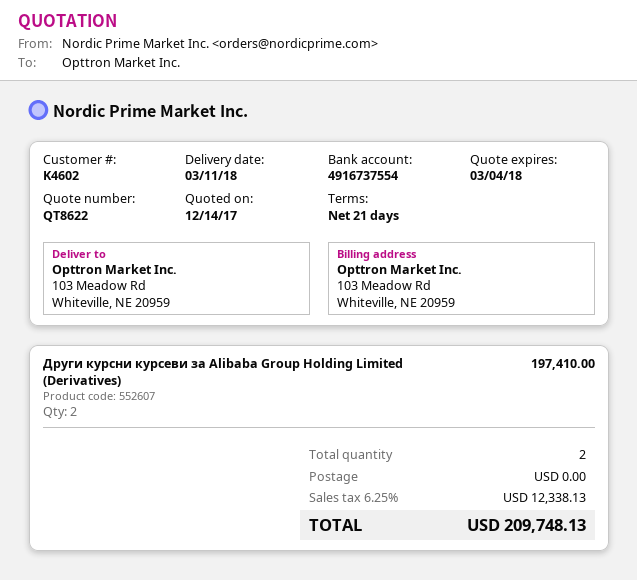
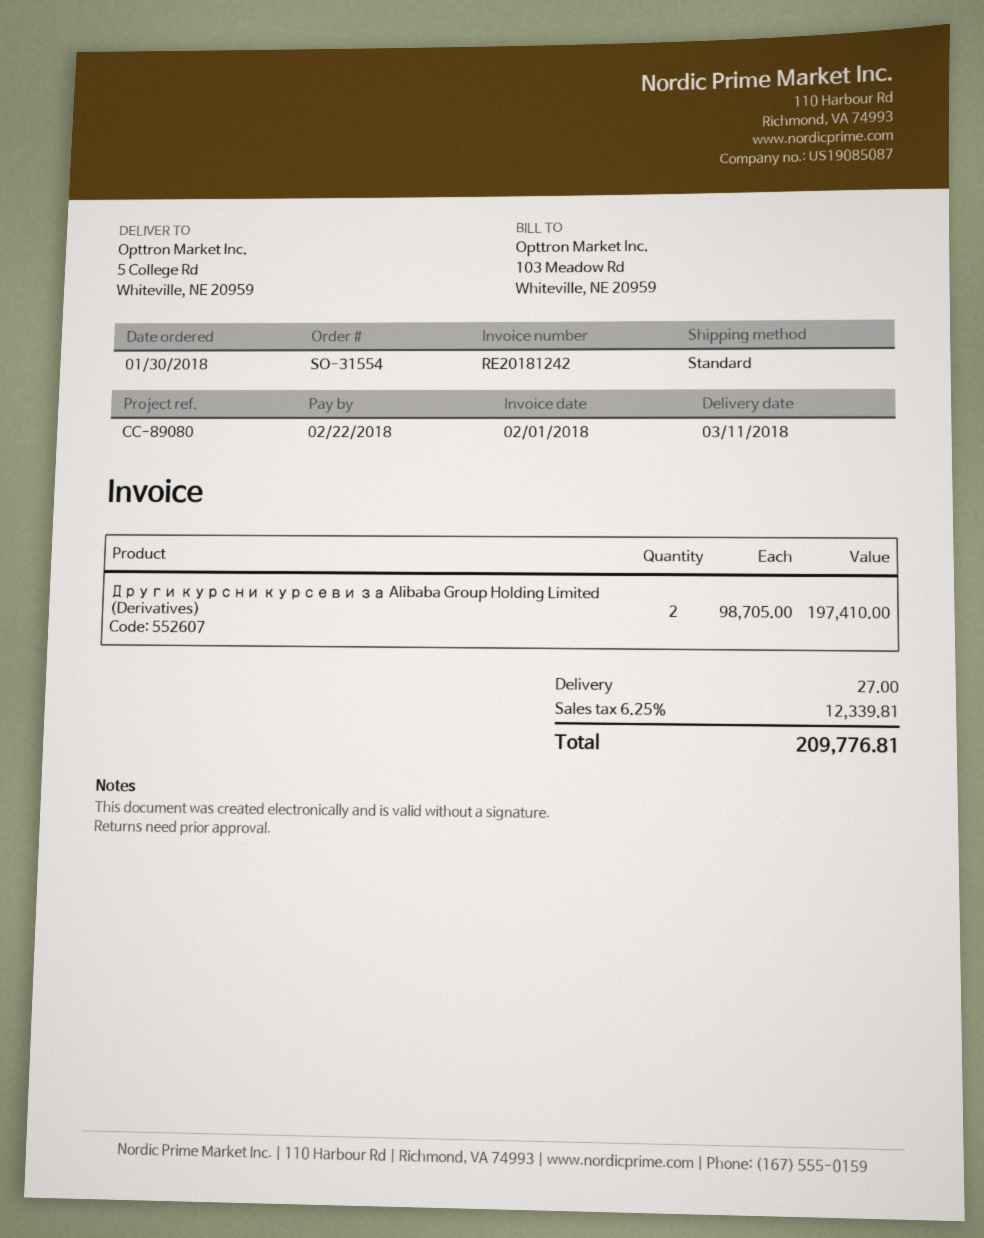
ship to: 103 Meadow Rd, Whiteville, NE 20959 -> 5 College Rd, Whiteville, NE 20959
shipping: 0.00 -> 27.00
tax: 6.25% = 12338.13 -> 6.25% = 12339.81
total: 209748.13 -> 209776.81

